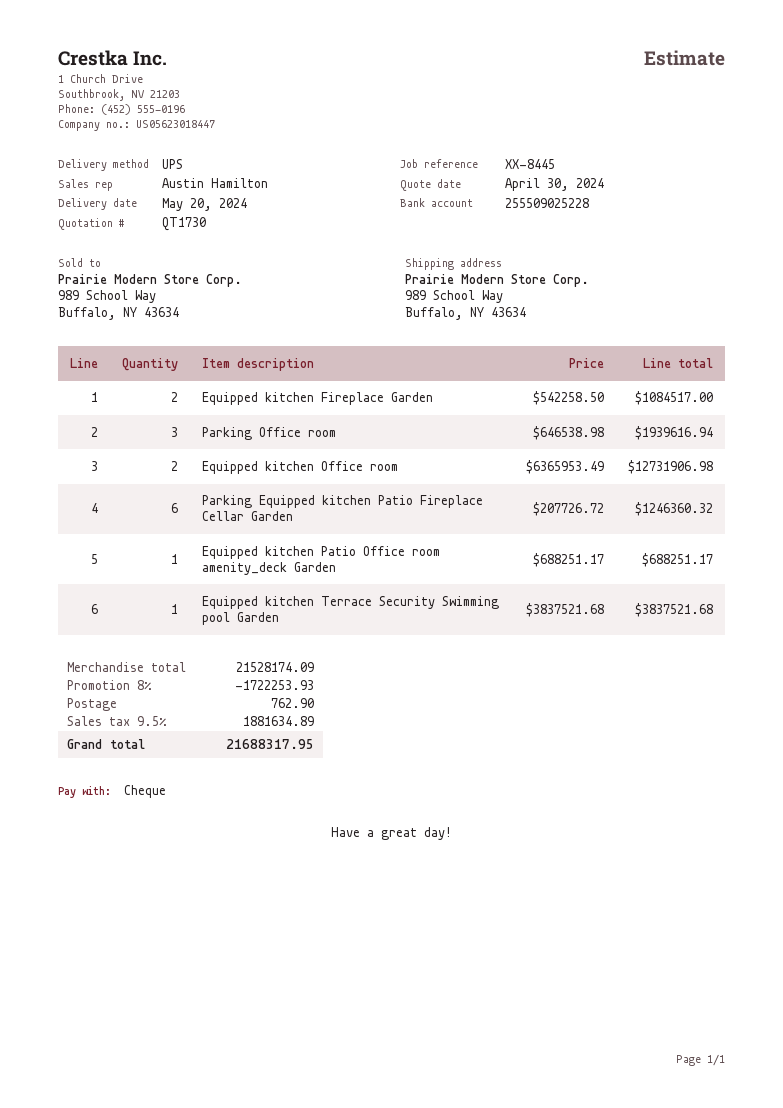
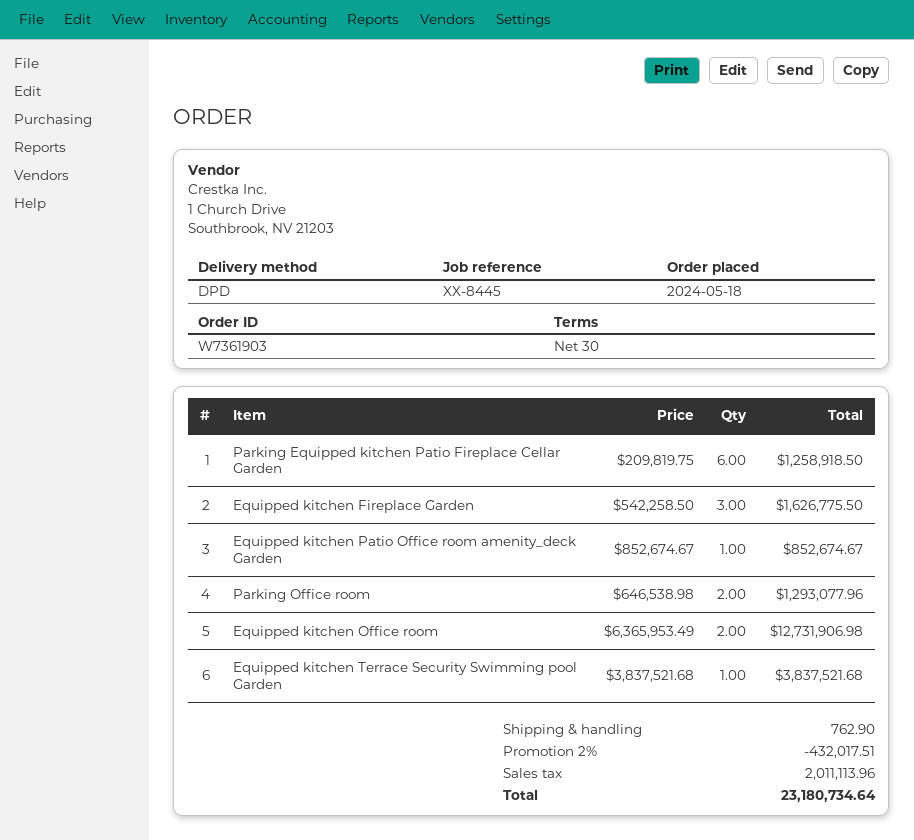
shipping method: UPS -> DPD
Equipped kitchen Fireplace Garden: 2 x 542258.50 = 1084517.00 -> 3 x 542258.50 = 1626775.50
Parking Office room: 3 x 646538.98 = 1939616.94 -> 2 x 646538.98 = 1293077.96
Parking Equipped kitchen Patio Fireplace Cellar Garden: 6 x 207726.72 = 1246360.32 -> 6 x 209819.75 = 1258918.50
Equipped kitchen Patio Office room amenity_deck Garden: 1 x 688251.17 = 688251.17 -> 1 x 852674.67 = 852674.67
discount: 8% = 1722253.93 -> 2% = 432017.51
tax: 1881634.89 -> 2011113.96
total: 21688317.95 -> 23180734.64

